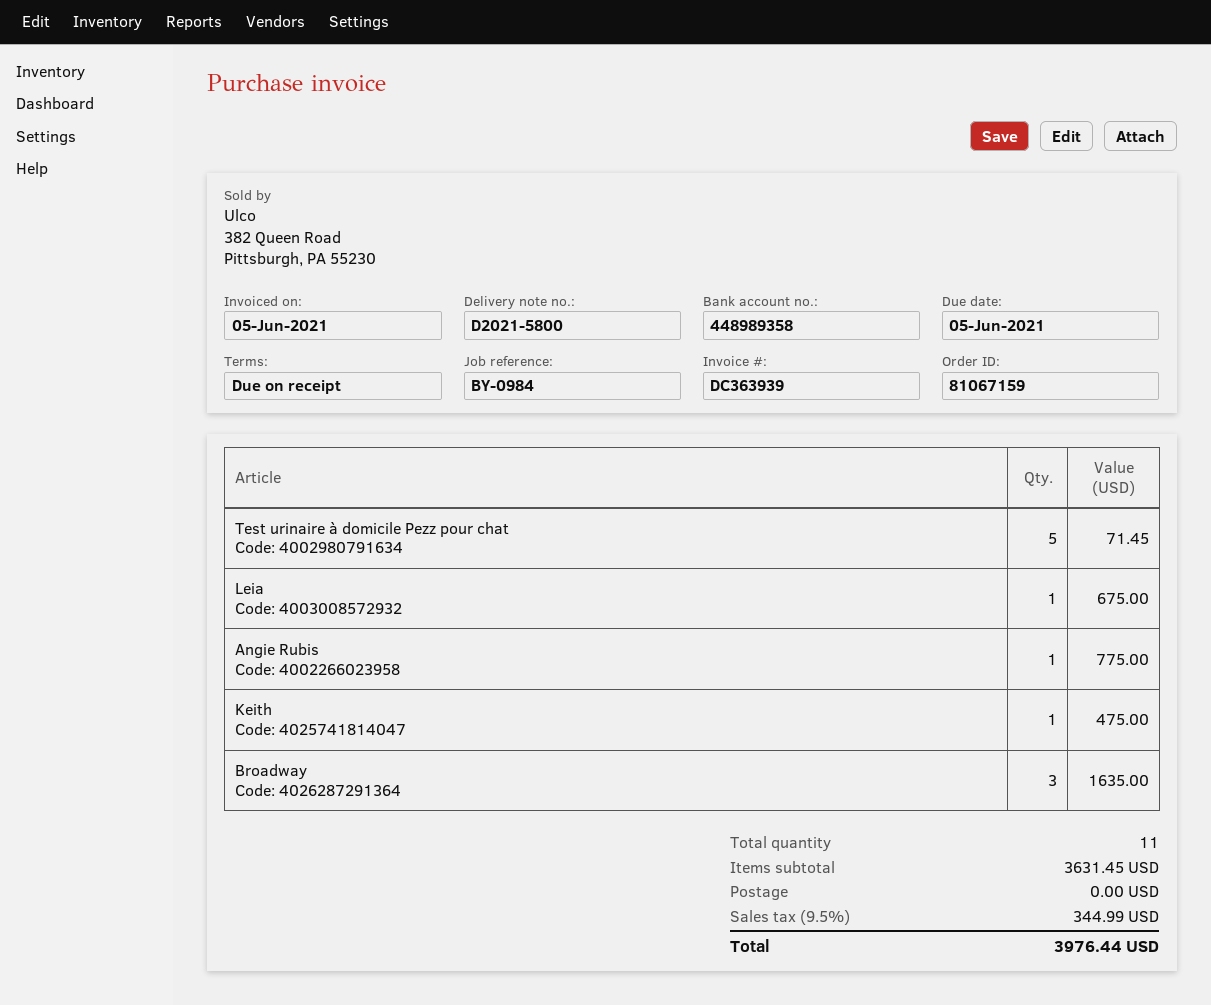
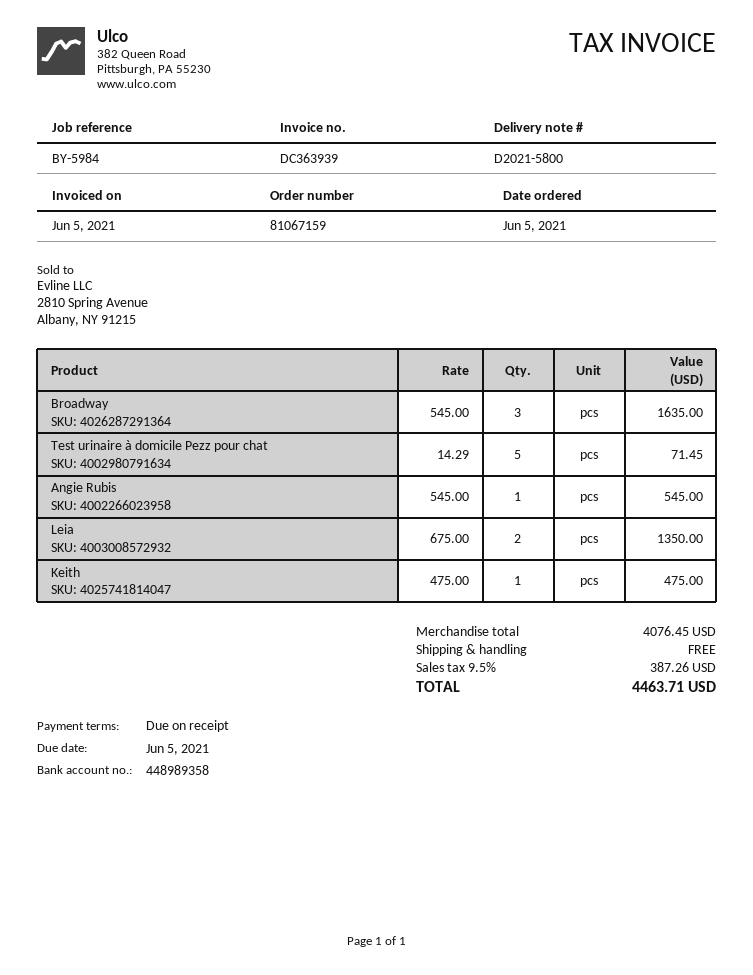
reference: BY-0984 -> BY-5984
Leia: 1 for 675.00 -> 2 for 1350.00
Angie Rubis: 1 for 775.00 -> 1 for 545.00
subtotal: 3631.45 -> 4076.45
tax: 9.5% = 344.99 -> 9.5% = 387.26
total: 3976.44 -> 4463.71

